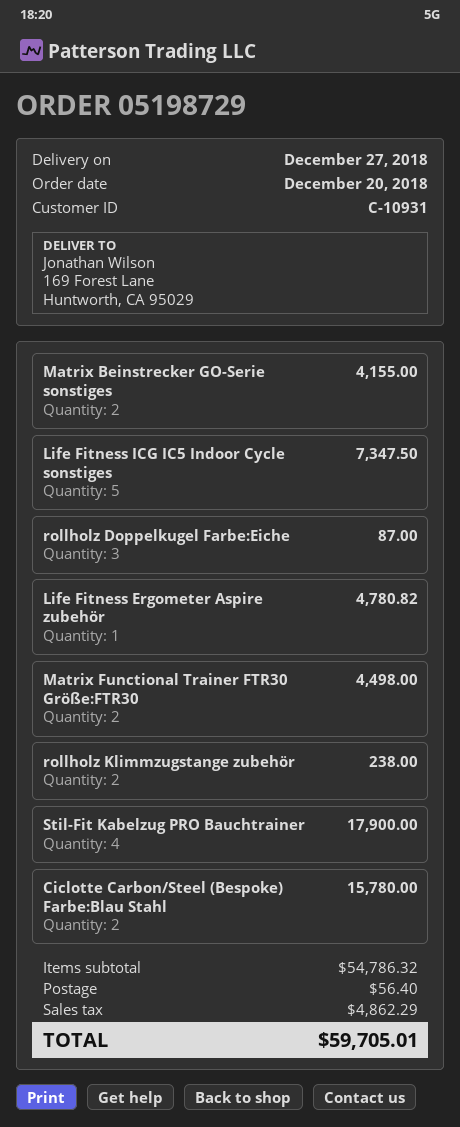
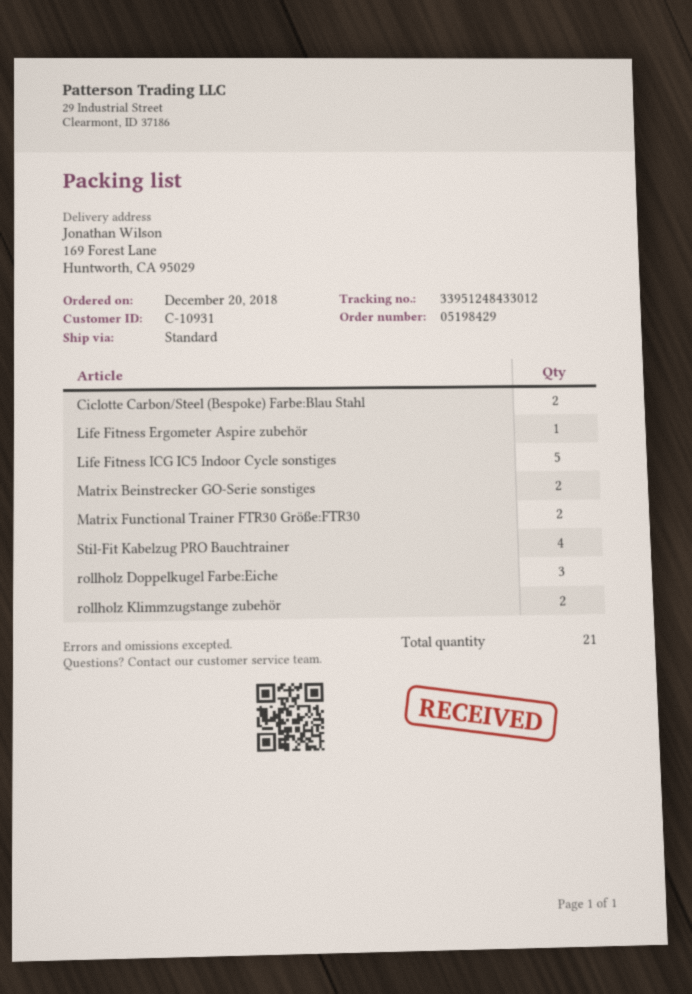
order number: 05198729 -> 05198429

